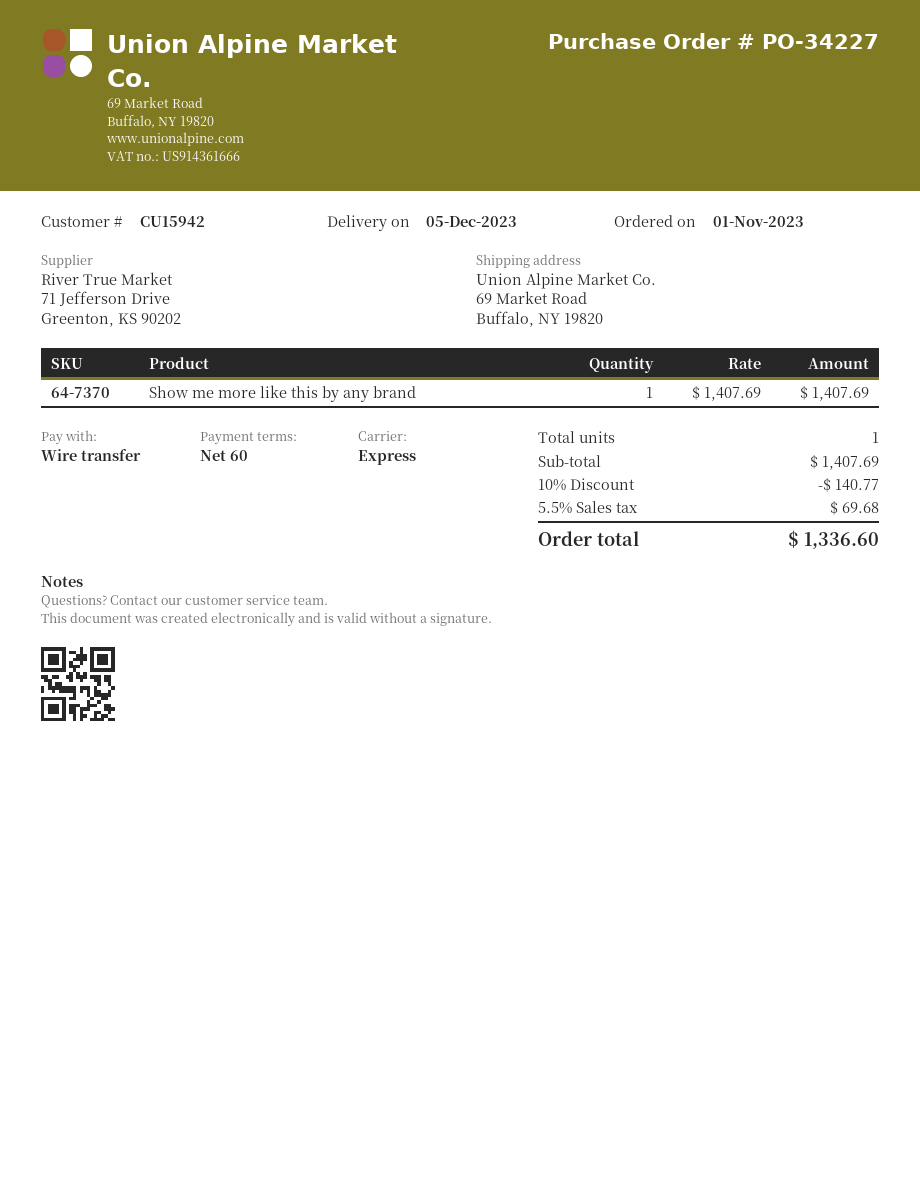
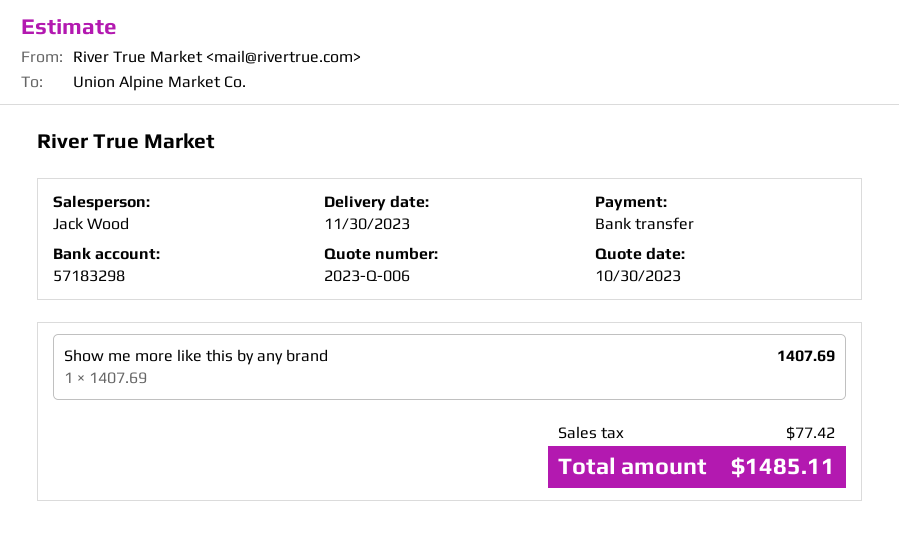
delivery date: 2023-12-05 -> 2023-11-30
discount: 10% = 140.77 -> none
tax: 69.68 -> 77.42
total: 1336.60 -> 1485.11

